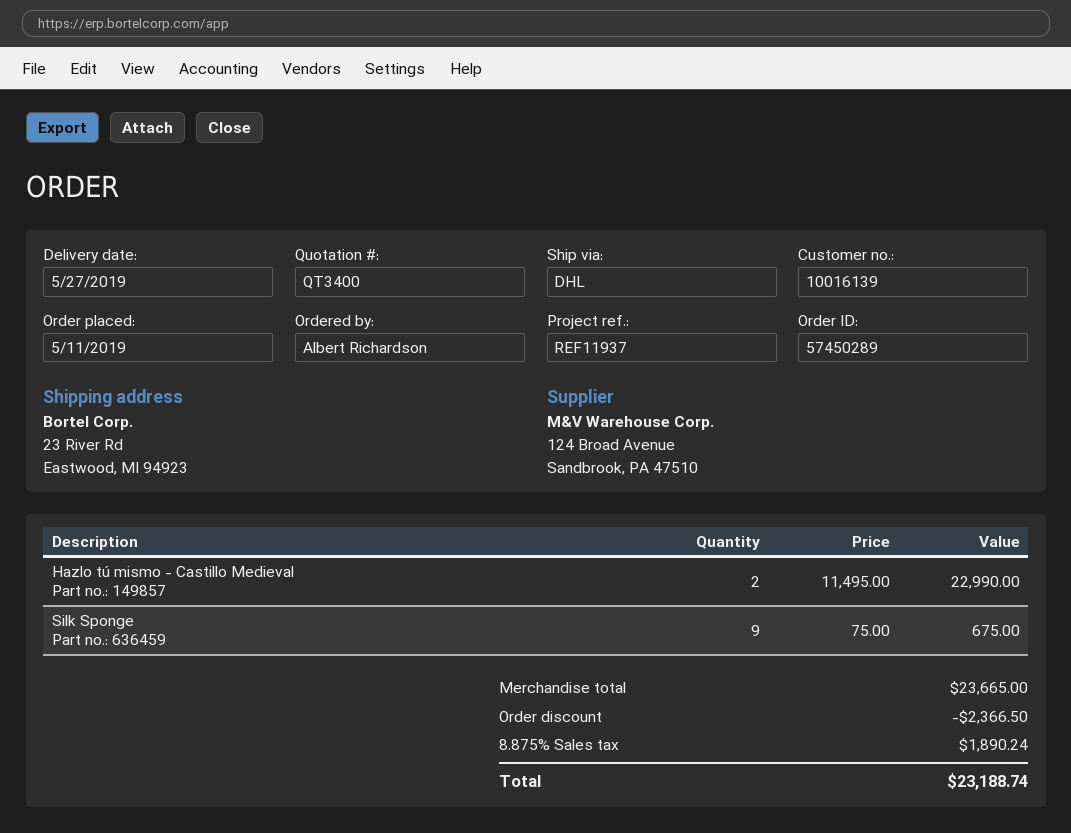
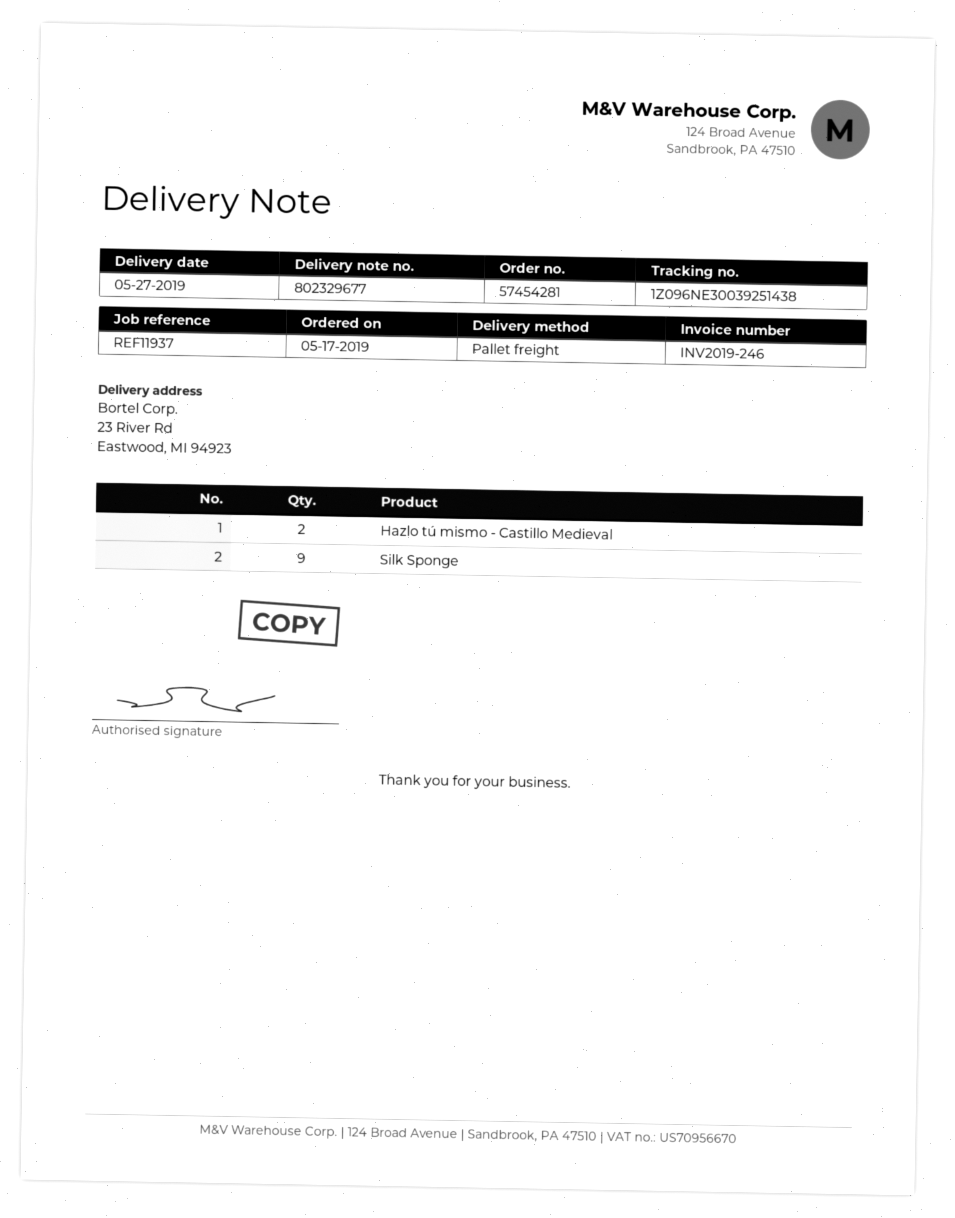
order number: 57450289 -> 57454281
order date: 2019-05-11 -> 2019-05-17
shipping method: DHL -> pallet freight

